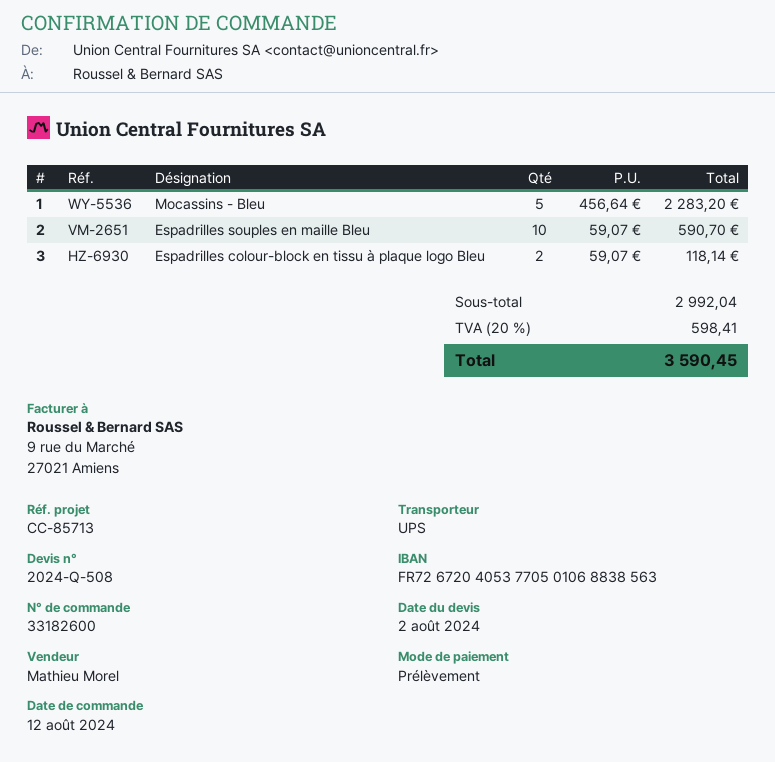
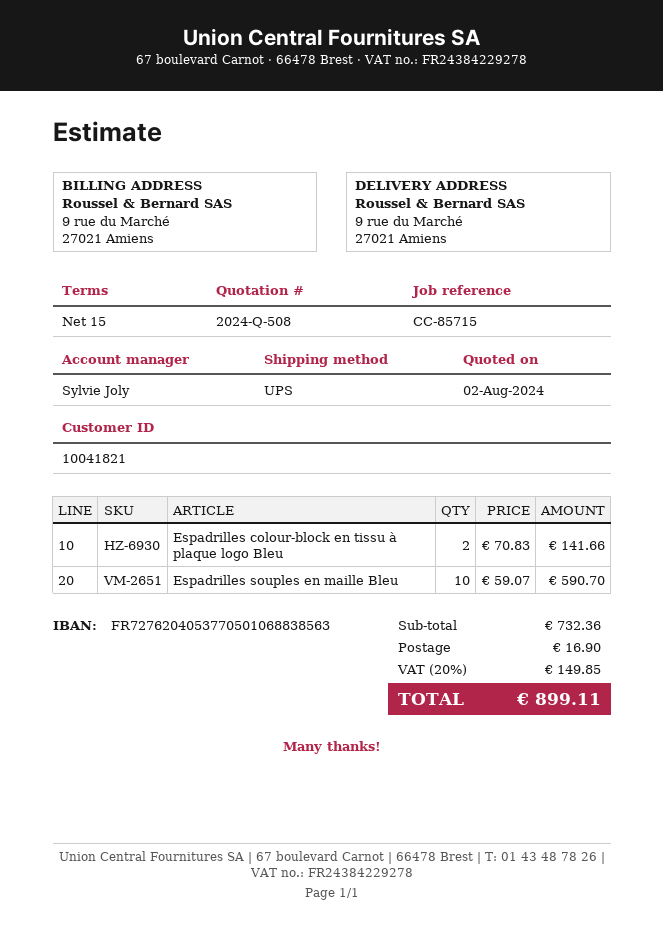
reference: CC-85713 -> CC-85715
sales rep: Mathieu Morel -> Sylvie Joly
bank account: FR7267204053770501068838563 -> FR7276204053770501068838563
Mocassins - Bleu: 5 x 456.64 = 2283.20 -> none
Espadrilles colour-block en tissu à plaque logo Bleu: 2 x 59.07 = 118.14 -> 2 x 70.83 = 141.66
subtotal: 2992.04 -> 732.36
shipping: none -> 16.90
tax: 20% = 598.41 -> 20% = 149.85
total: 3590.45 -> 899.11

